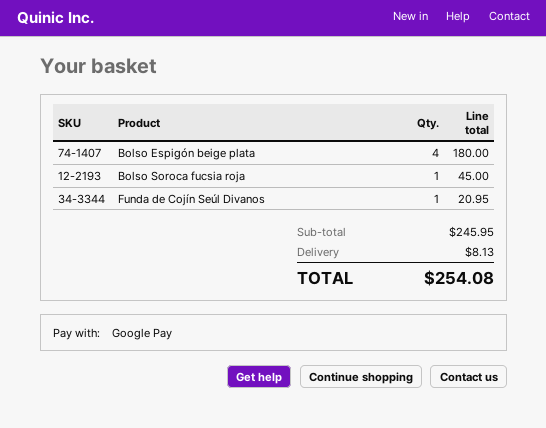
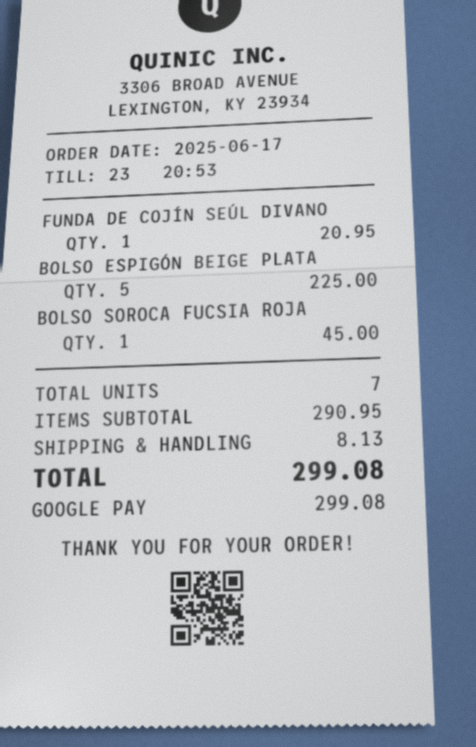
Bolso Espigón beige plata: 4 for 180.00 -> 5 for 225.00
subtotal: 245.95 -> 290.95
total: 254.08 -> 299.08

